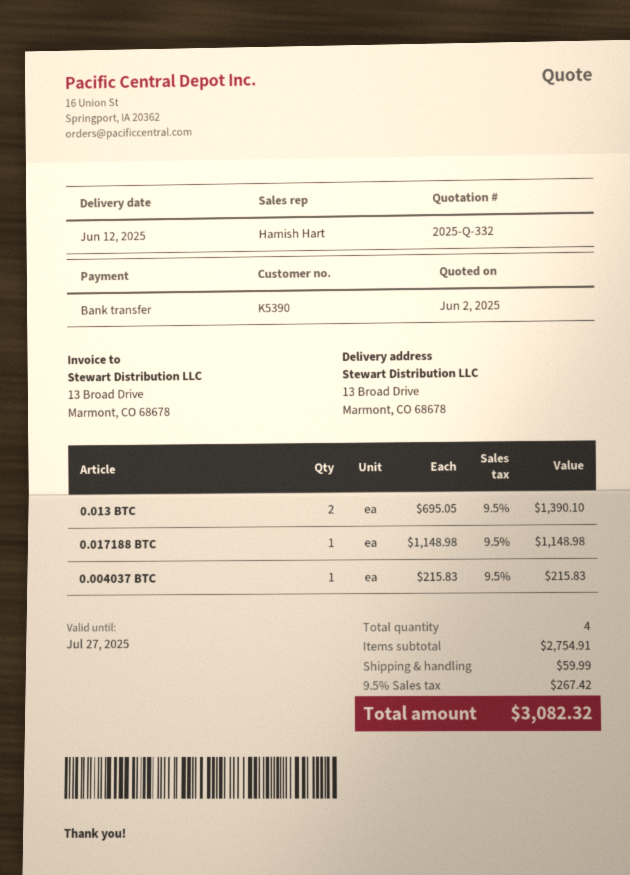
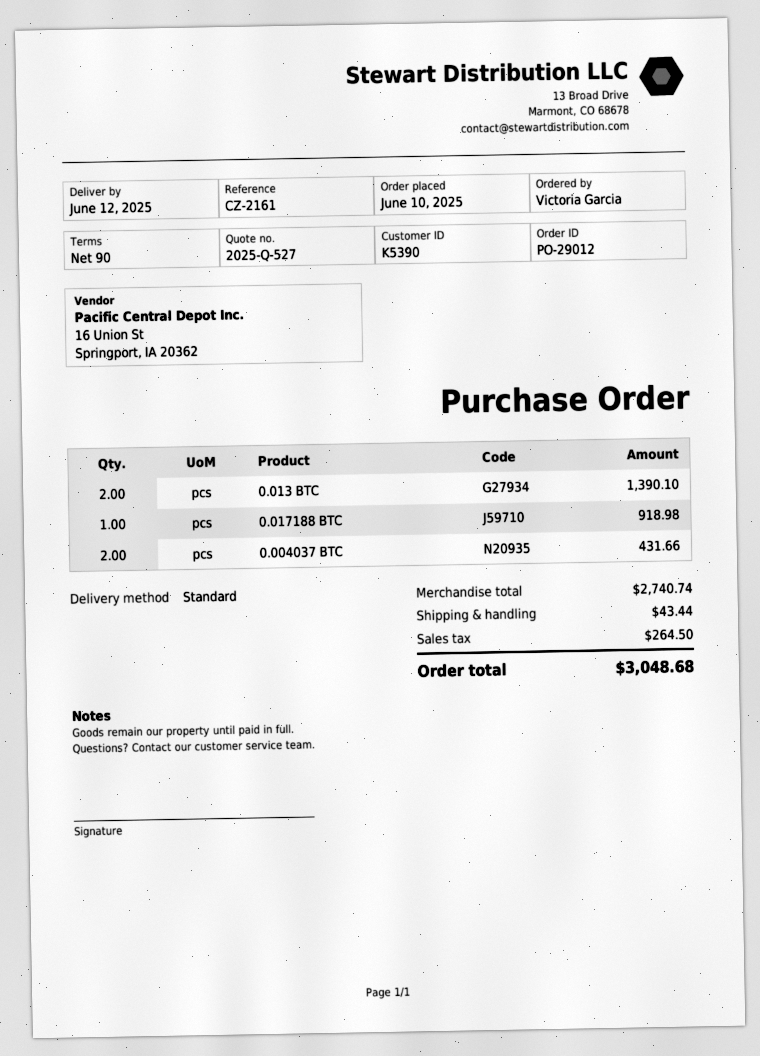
quote number: 2025-Q-332 -> 2025-Q-527
0.017188 BTC: 1 for 1148.98 -> 1 for 918.98
0.004037 BTC: 1 for 215.83 -> 2 for 431.66
subtotal: 2754.91 -> 2740.74
shipping: 59.99 -> 43.44
tax: 267.42 -> 264.50
total: 3082.32 -> 3048.68

